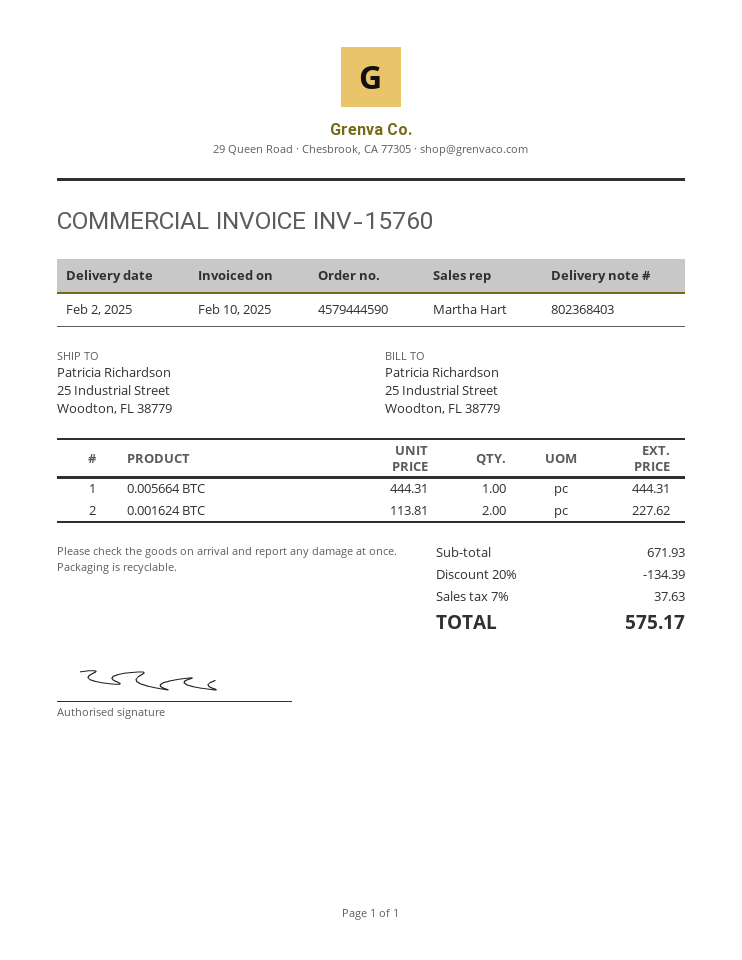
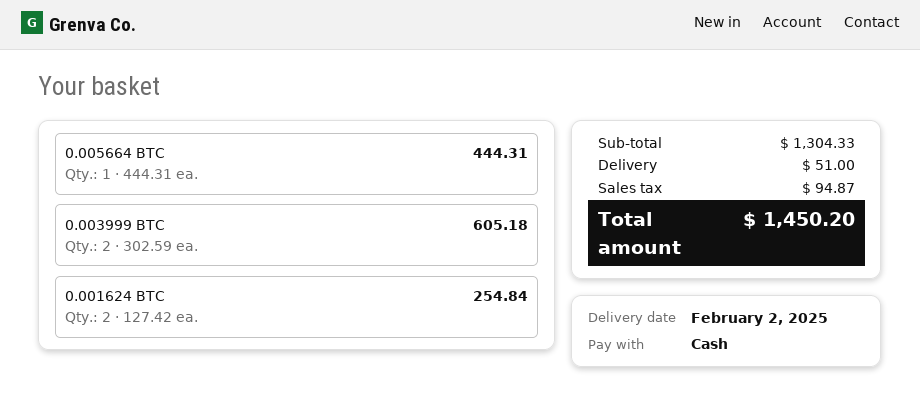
0.001624 BTC: 2 x 113.81 = 227.62 -> 2 x 127.42 = 254.84
0.003999 BTC: none -> 2 x 302.59 = 605.18
subtotal: 671.93 -> 1304.33
discount: 20% = 134.39 -> none
shipping: none -> 51.00
tax: 37.63 -> 94.87
total: 575.17 -> 1450.20

